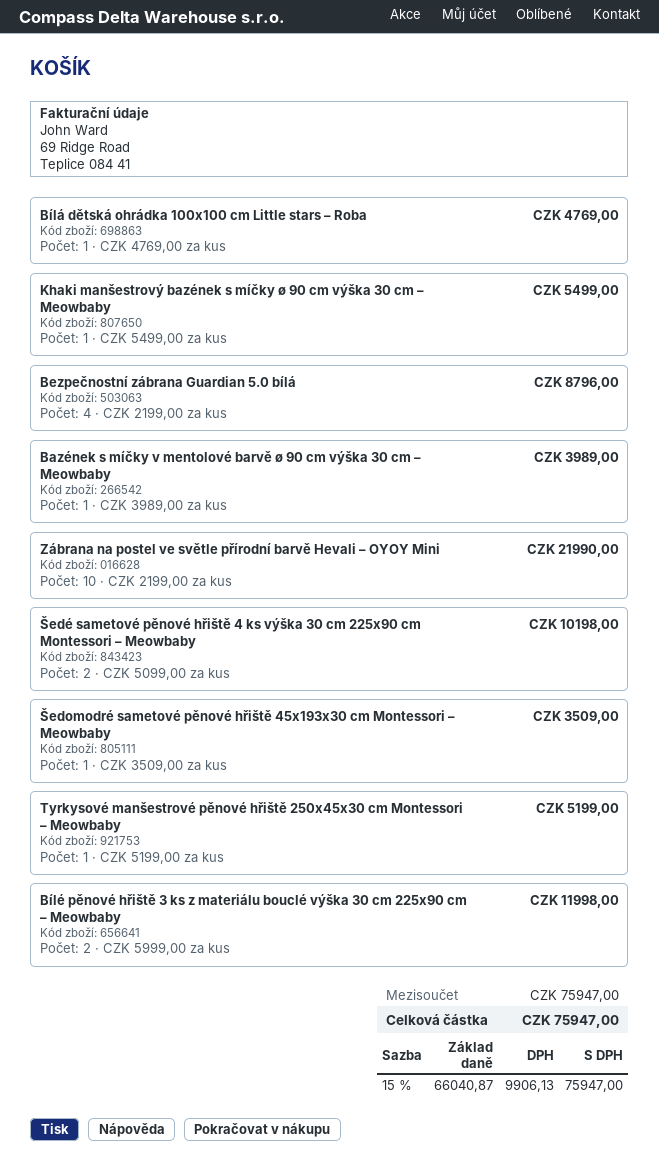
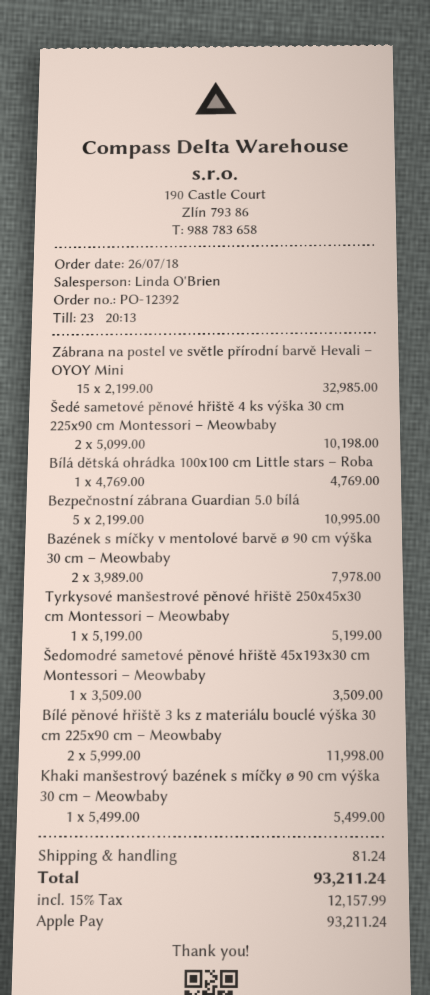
Bezpečnostní zábrana Guardian 5.0 bílá: 4 x 2199.00 = 8796.00 -> 5 x 2199.00 = 10995.00
Bazének s míčky v mentolové barvě ø 90 cm výška 30 cm – Meowbaby: 1 x 3989.00 = 3989.00 -> 2 x 3989.00 = 7978.00
Zábrana na postel ve světle přírodní barvě Hevali – OYOY Mini: 10 x 2199.00 = 21990.00 -> 15 x 2199.00 = 32985.00
shipping: none -> 81.24
tax: 15% = 9906.13 -> 15% = 12157.99
total: 75947.00 -> 93211.24

